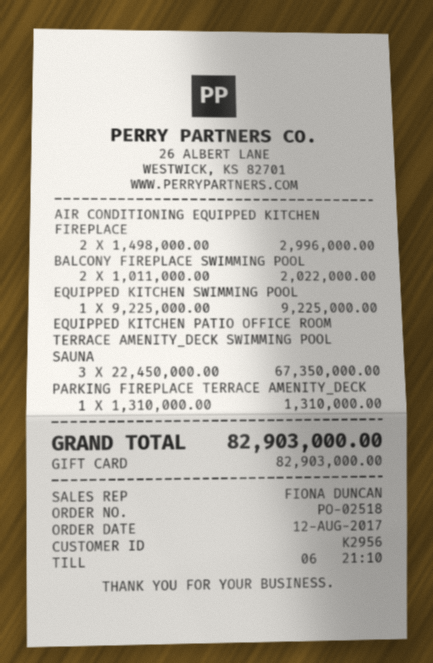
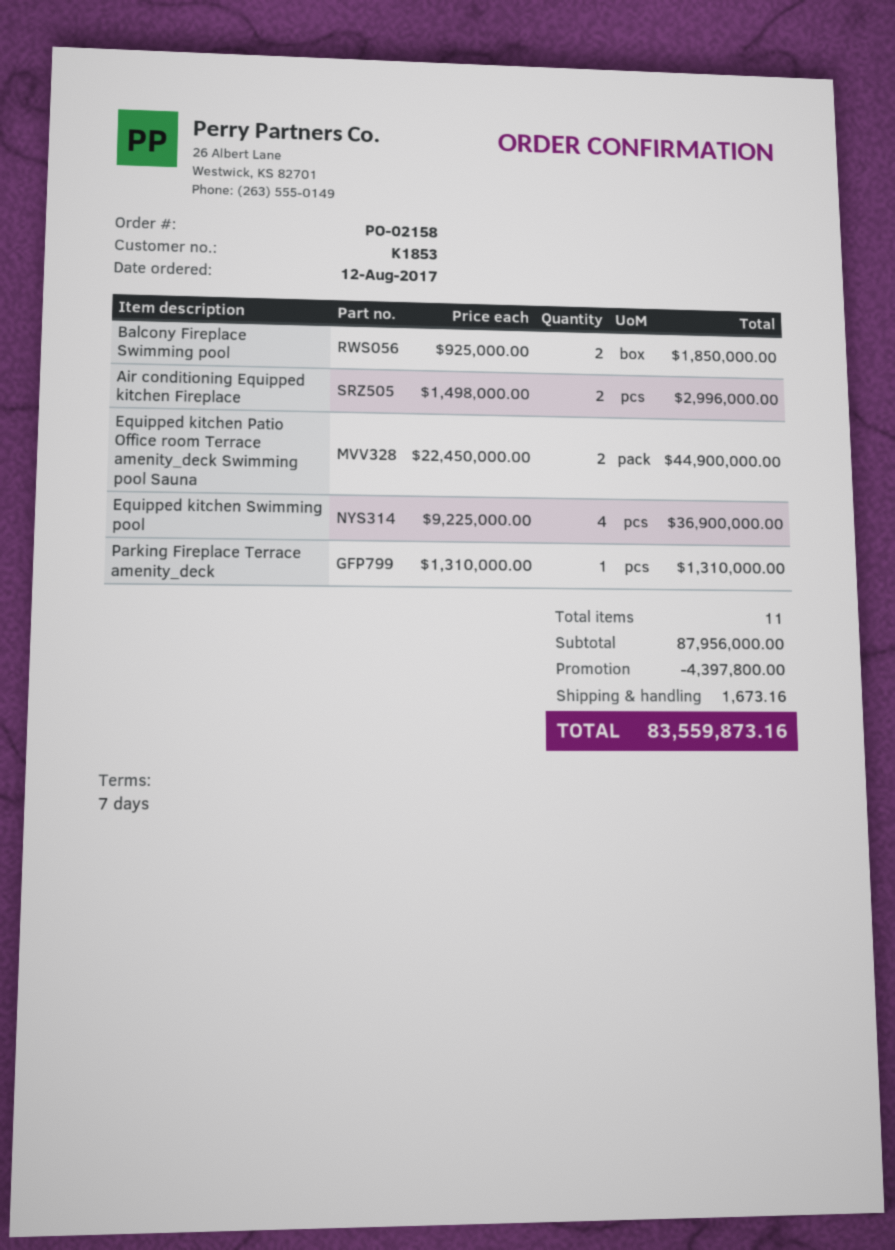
order number: PO-02518 -> PO-02158
customer number: K2956 -> K1853
BALCONY FIREPLACE SWIMMING POOL: 2 x 1011000.00 = 2022000.00 -> 2 x 925000.00 = 1850000.00
EQUIPPED KITCHEN SWIMMING POOL: 1 x 9225000.00 = 9225000.00 -> 4 x 9225000.00 = 36900000.00
EQUIPPED KITCHEN PATIO OFFICE ROOM TERRACE AMENITY_DECK SWIMMING POOL SAUNA: 3 x 22450000.00 = 67350000.00 -> 2 x 22450000.00 = 44900000.00
discount: none -> 4397800.00
shipping: none -> 1673.16
total: 82903000.00 -> 83559873.16

